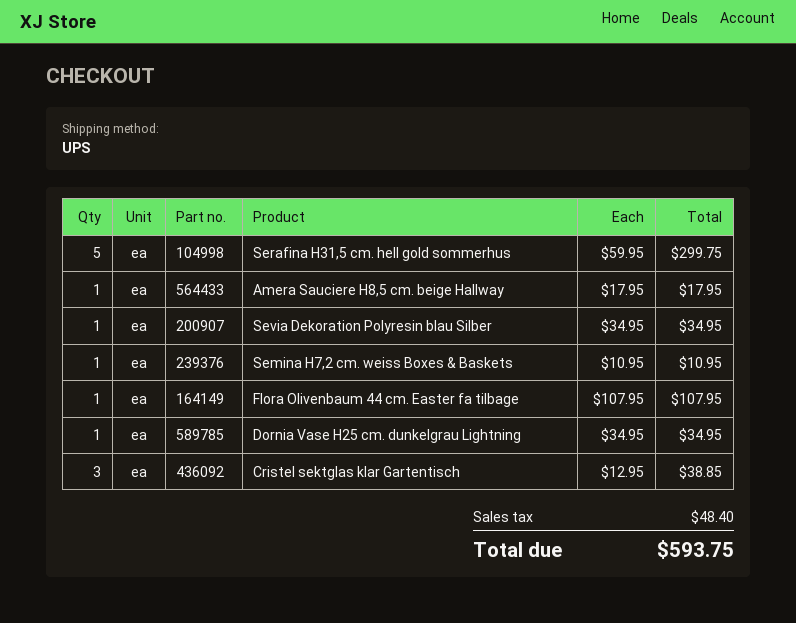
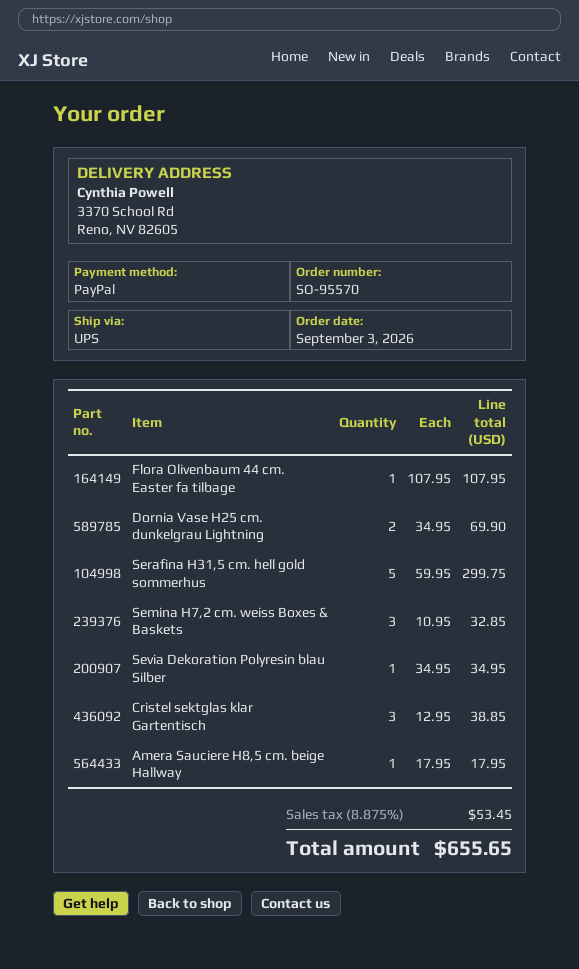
Semina H7,2 cm. weiss Boxes & Baskets: 1 x 10.95 = 10.95 -> 3 x 10.95 = 32.85
Dornia Vase H25 cm. dunkelgrau Lightning: 1 x 34.95 = 34.95 -> 2 x 34.95 = 69.90
tax: 48.40 -> 53.45
total: 593.75 -> 655.65

